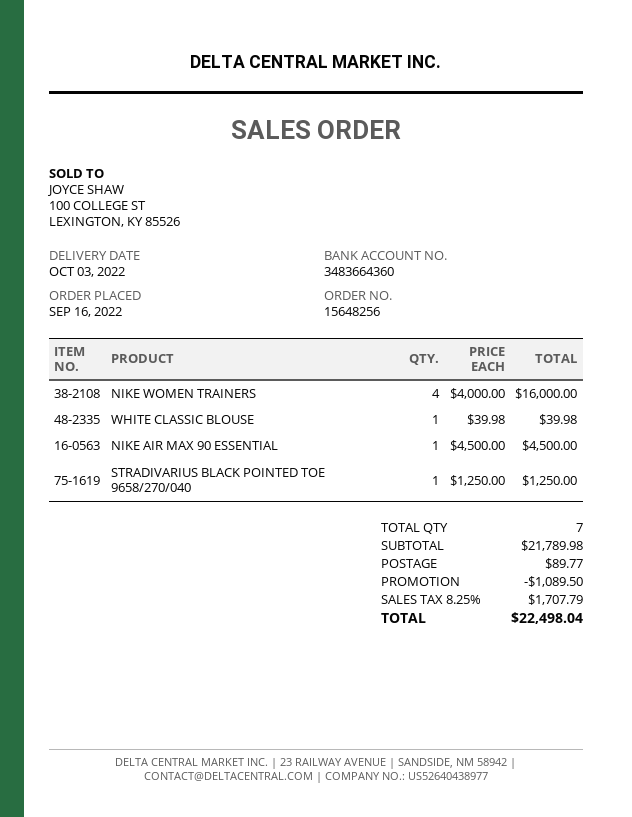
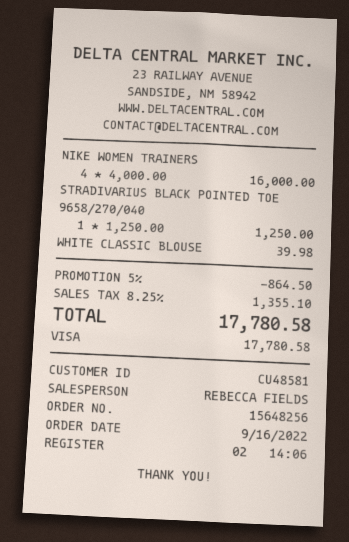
NIKE AIR MAX 90 ESSENTIAL: 1 x 4500.00 = 4500.00 -> none
discount: 1089.50 -> 864.50
shipping: 89.77 -> none
tax: 8.25% = 1707.79 -> 8.25% = 1355.10
total: 22498.04 -> 17780.58

